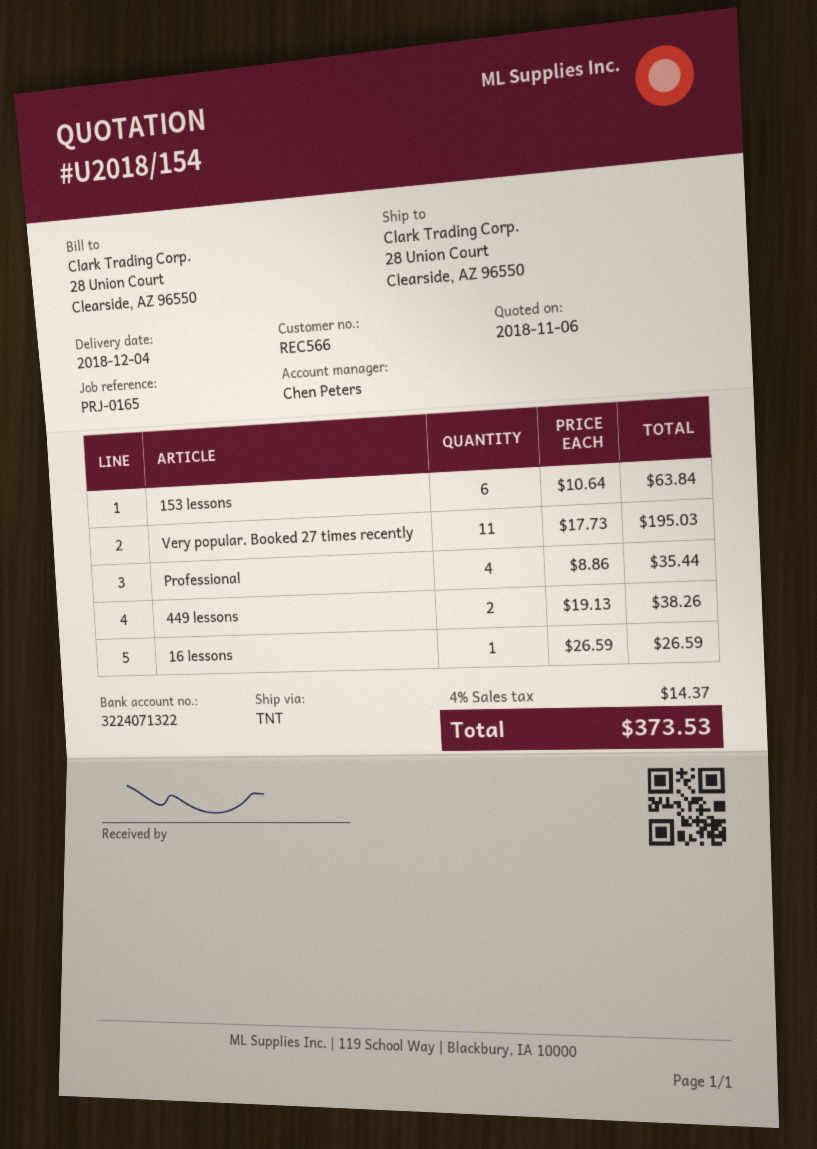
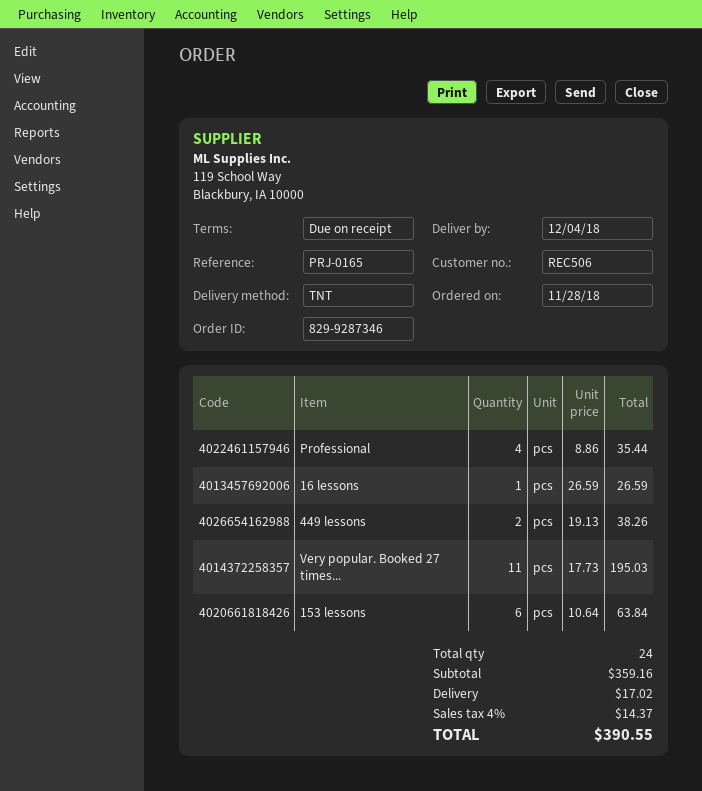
customer number: REC566 -> REC506
shipping: none -> 17.02
total: 373.53 -> 390.55

